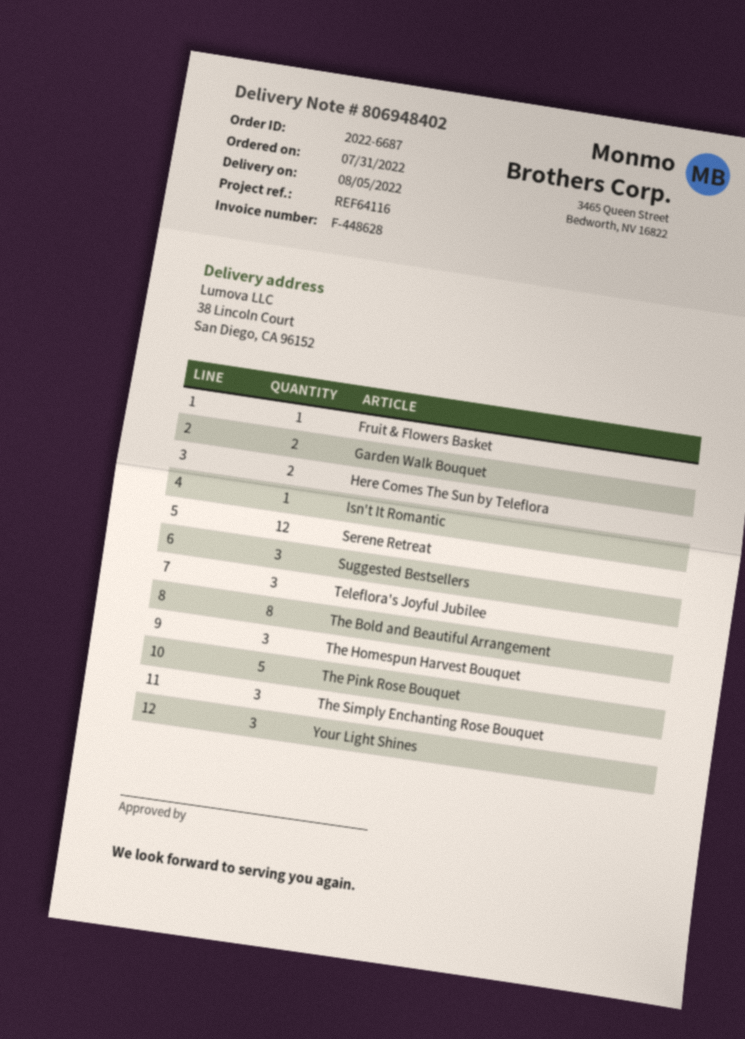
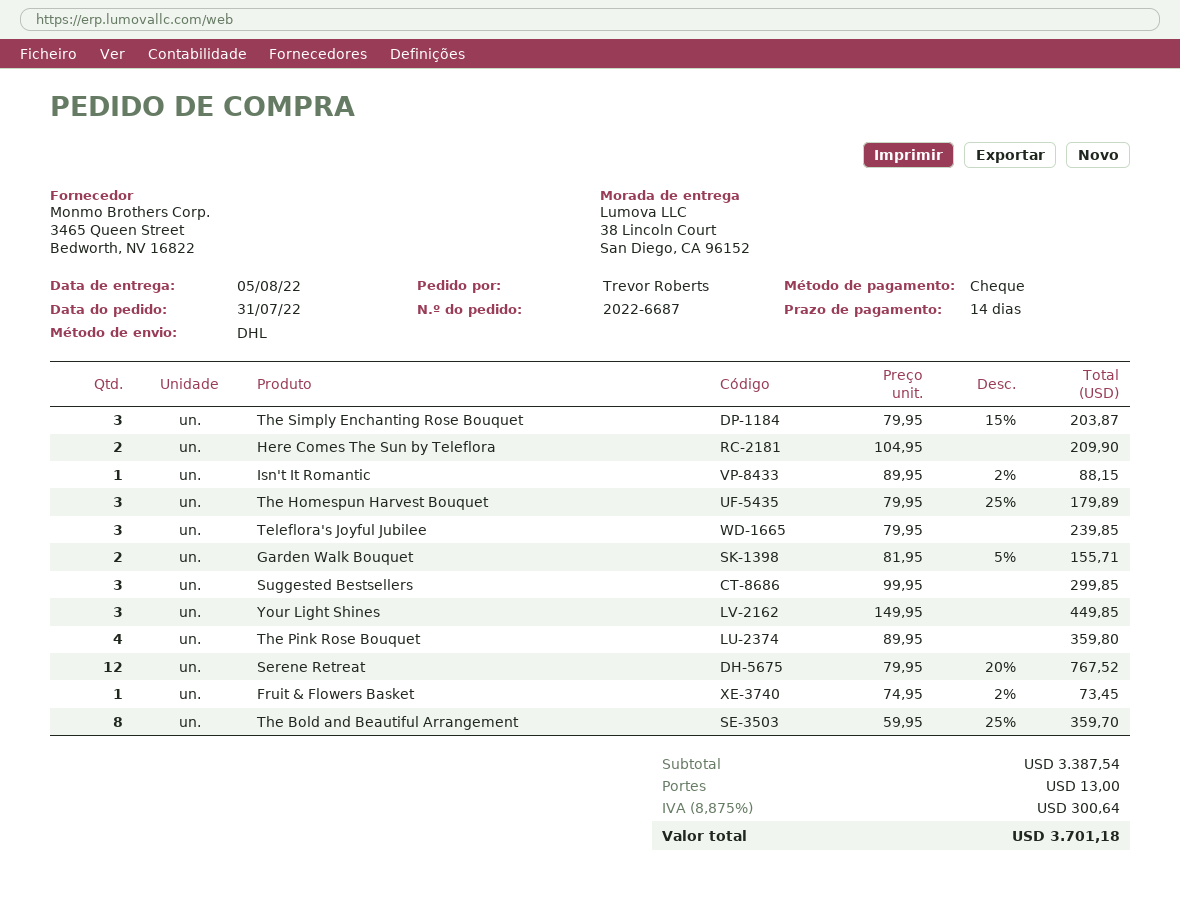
The Pink Rose Bouquet: 5 -> 4

